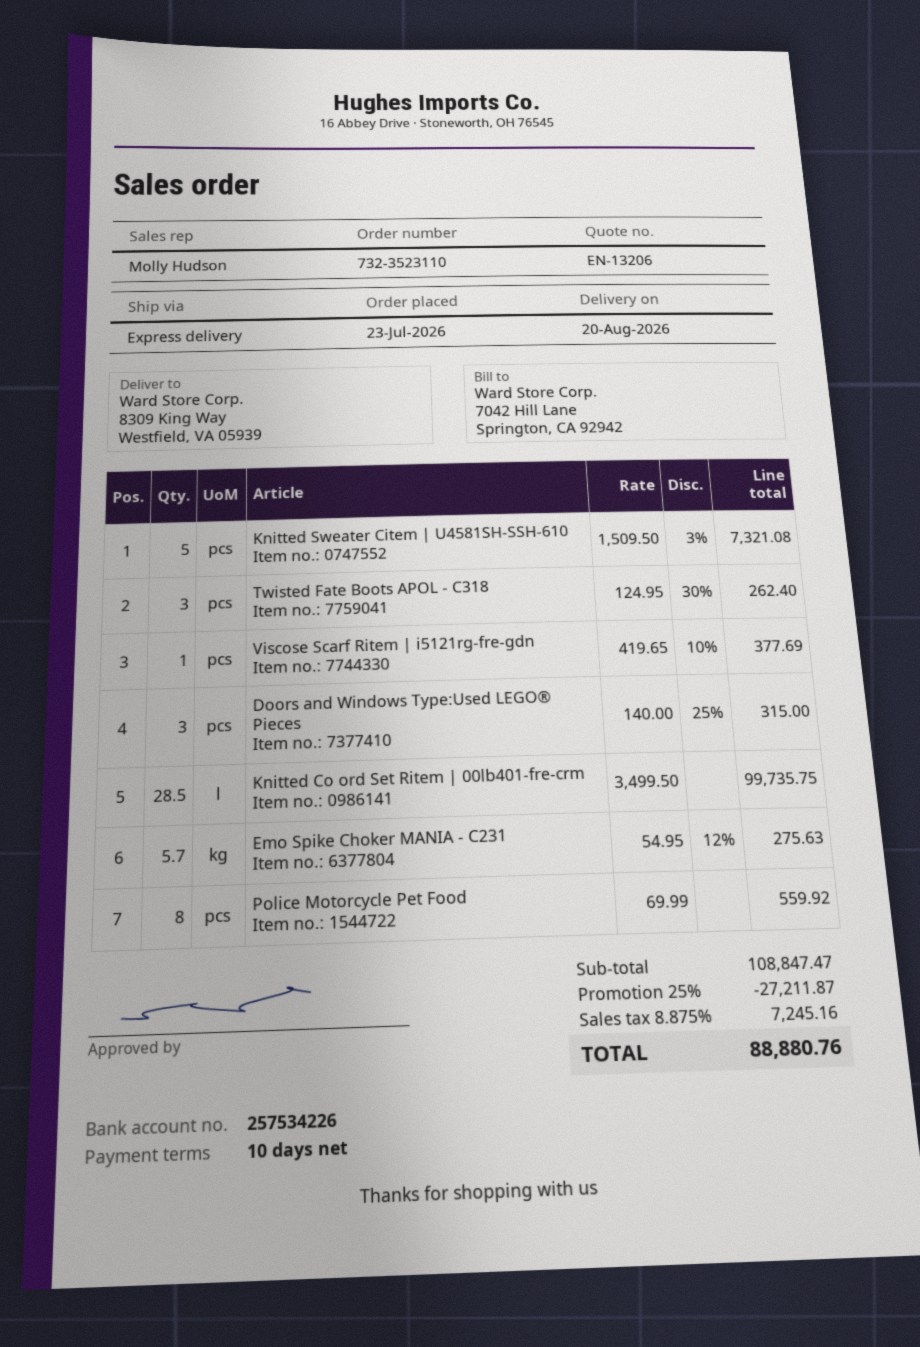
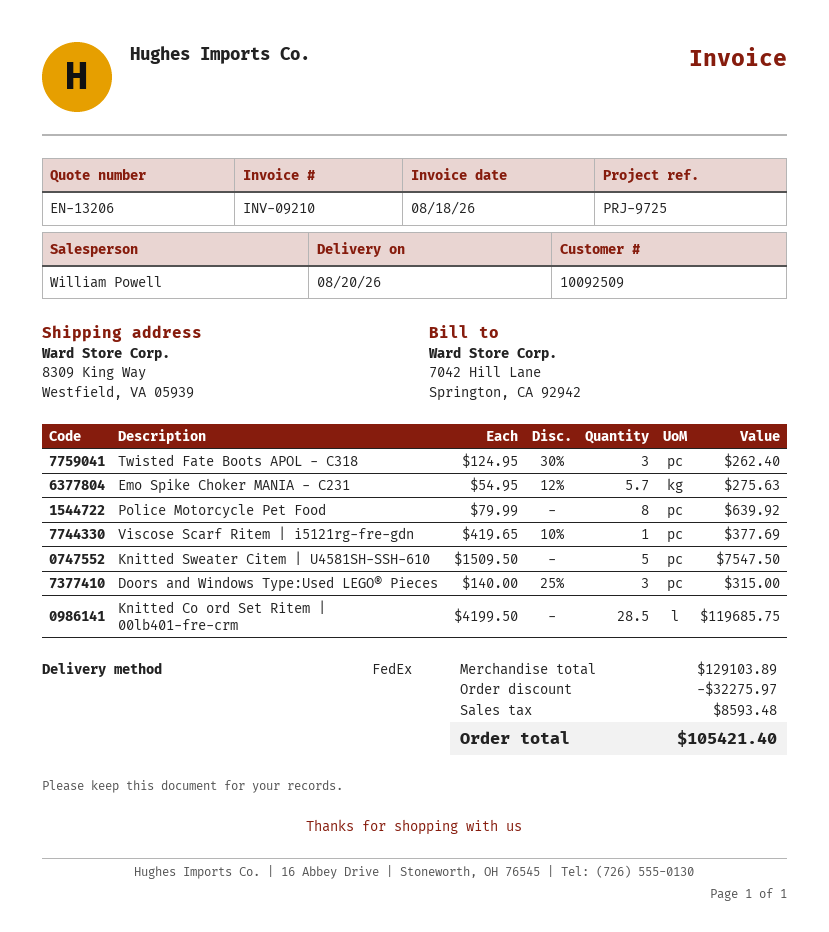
sales rep: Molly Hudson -> William Powell
shipping method: express -> FedEx
Knitted Sweater Citem | U4581SH-SSH-610: 5 x 1509.50 - 3% = 7321.08 -> 5 x 1509.50 = 7547.50
Knitted Co ord Set Ritem | 00lb401-fre-crm: 28.5 x 3499.50 = 99735.75 -> 28.5 x 4199.50 = 119685.75
Police Motorcycle Pet Food: 8 x 69.99 = 559.92 -> 8 x 79.99 = 639.92
subtotal: 108847.47 -> 129103.89
discount: 27211.87 -> 32275.97
tax: 7245.16 -> 8593.48
total: 88880.76 -> 105421.40

